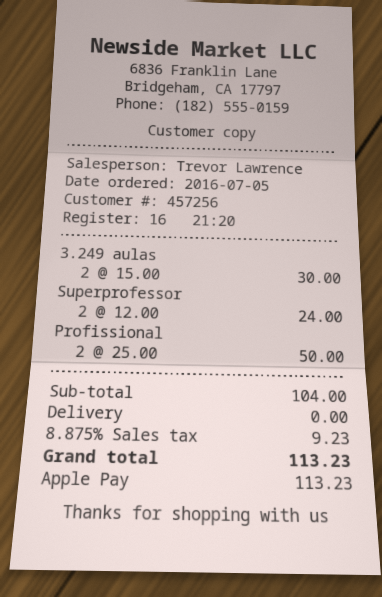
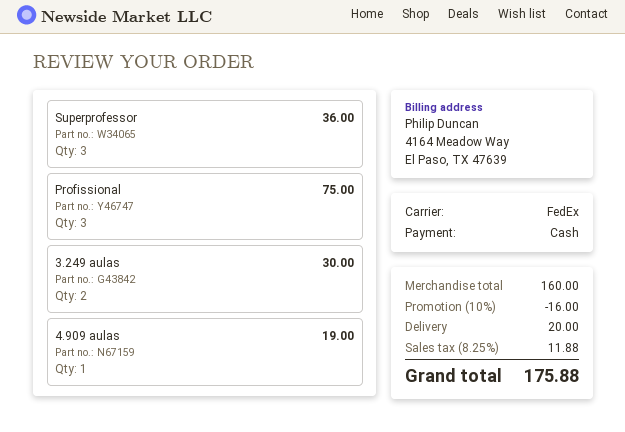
payment method: Apple Pay -> cash
Superprofessor: 2 for 24.00 -> 3 for 36.00
Profissional: 2 for 50.00 -> 3 for 75.00
4.909 aulas: none -> 1 for 19.00
subtotal: 104.00 -> 160.00
discount: none -> 10% = 16.00
shipping: 0.00 -> 20.00
tax: 8.875% = 9.23 -> 8.25% = 11.88
total: 113.23 -> 175.88

